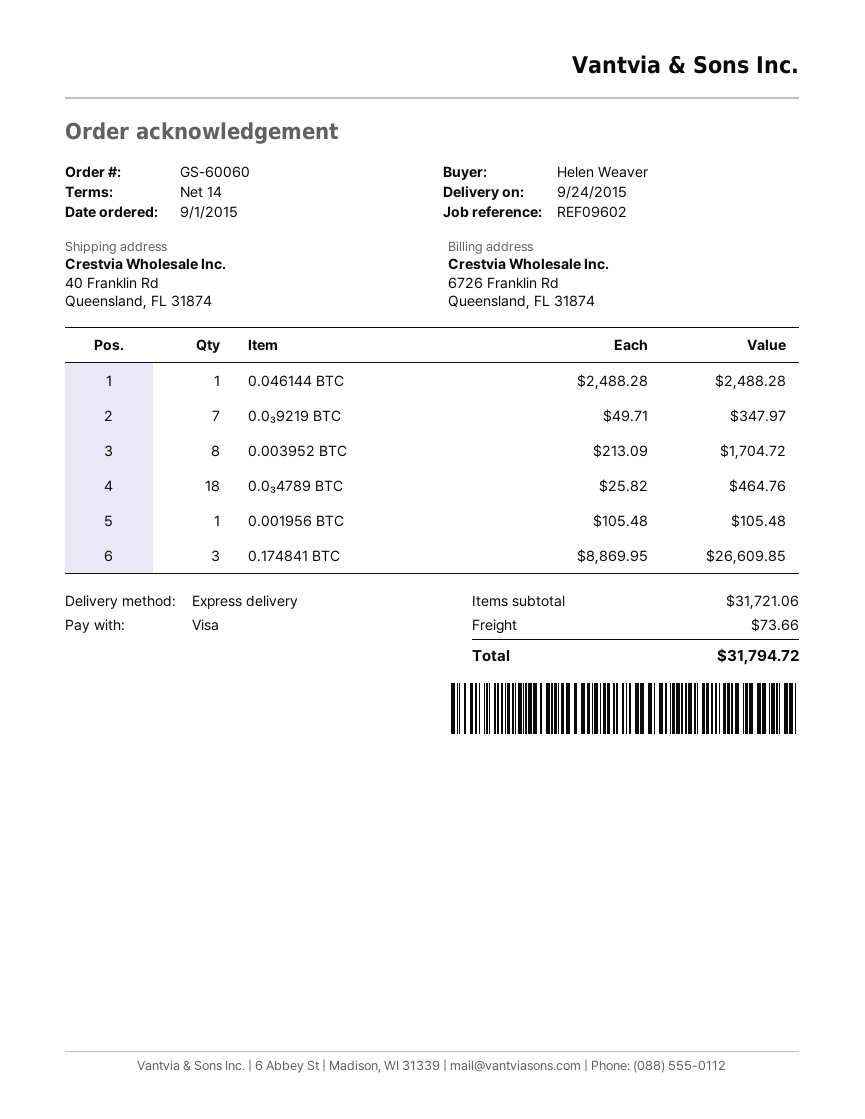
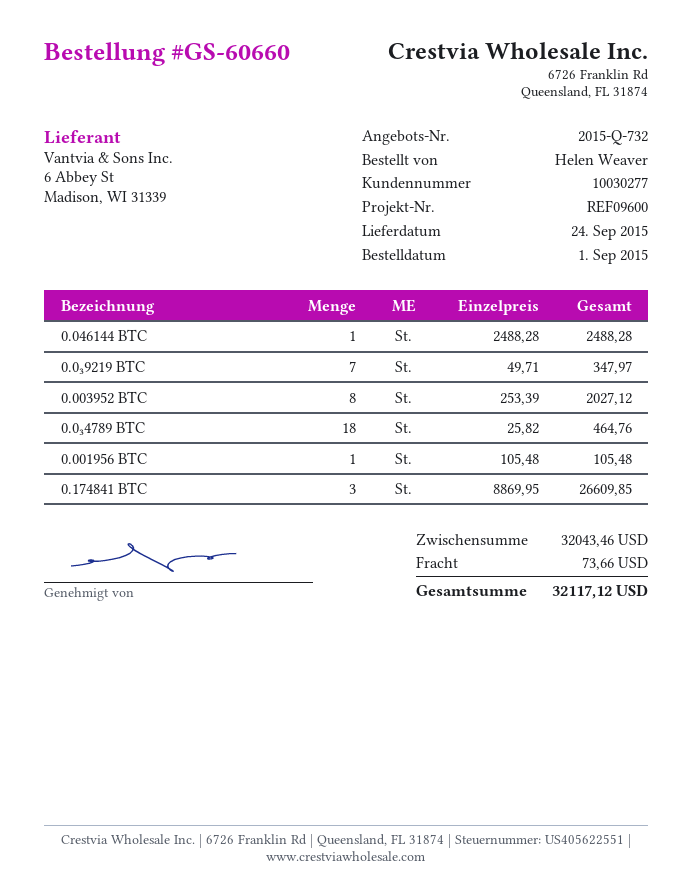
order number: GS-60060 -> GS-60660
reference: REF09602 -> REF09600
0.003952 BTC: 8 x 213.09 = 1704.72 -> 8 x 253.39 = 2027.12
subtotal: 31721.06 -> 32043.46
total: 31794.72 -> 32117.12

